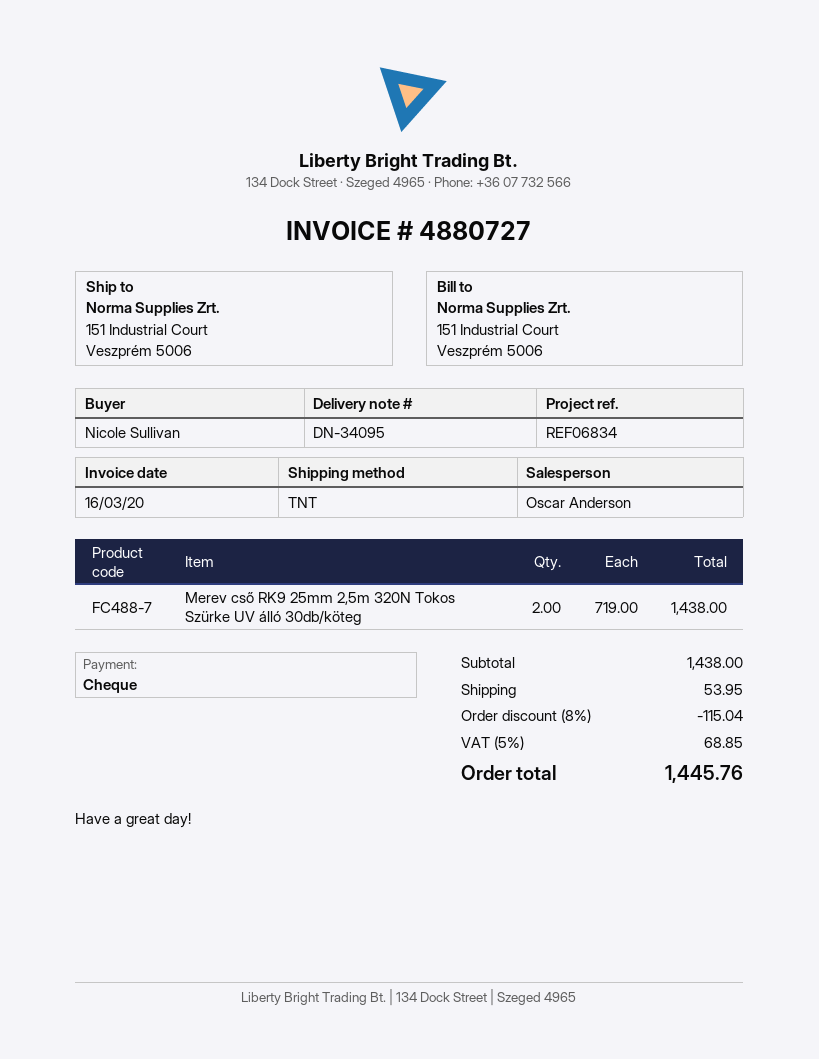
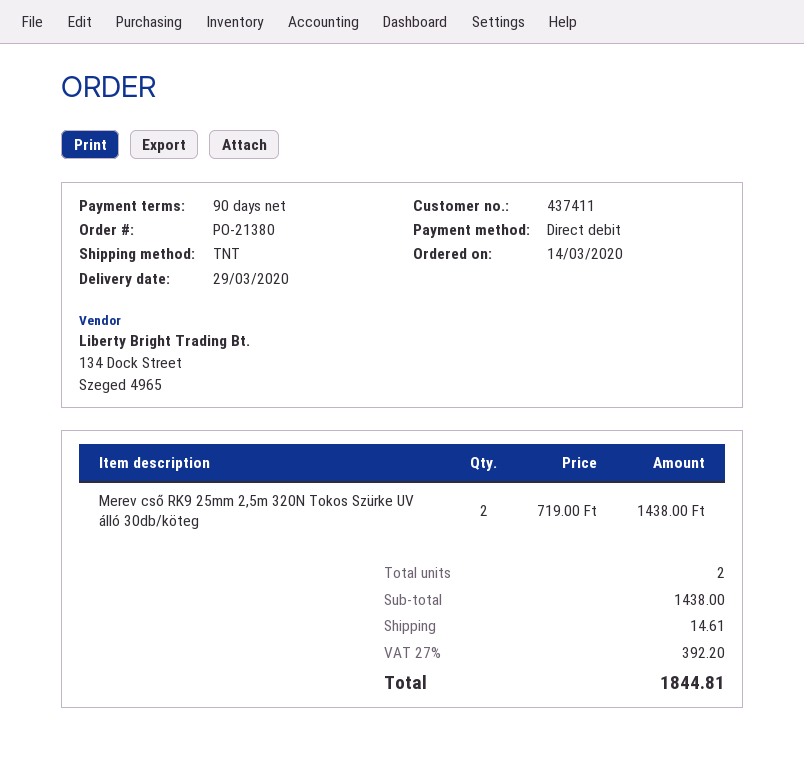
payment method: cheque -> direct debit
discount: 8% = 115.04 -> none
shipping: 53.95 -> 14.61
tax: 5% = 68.85 -> 27% = 392.20
total: 1445.76 -> 1844.81

